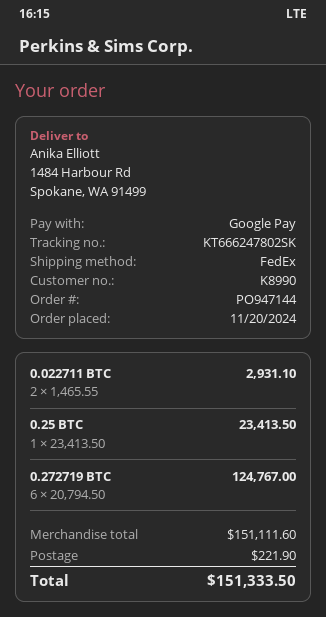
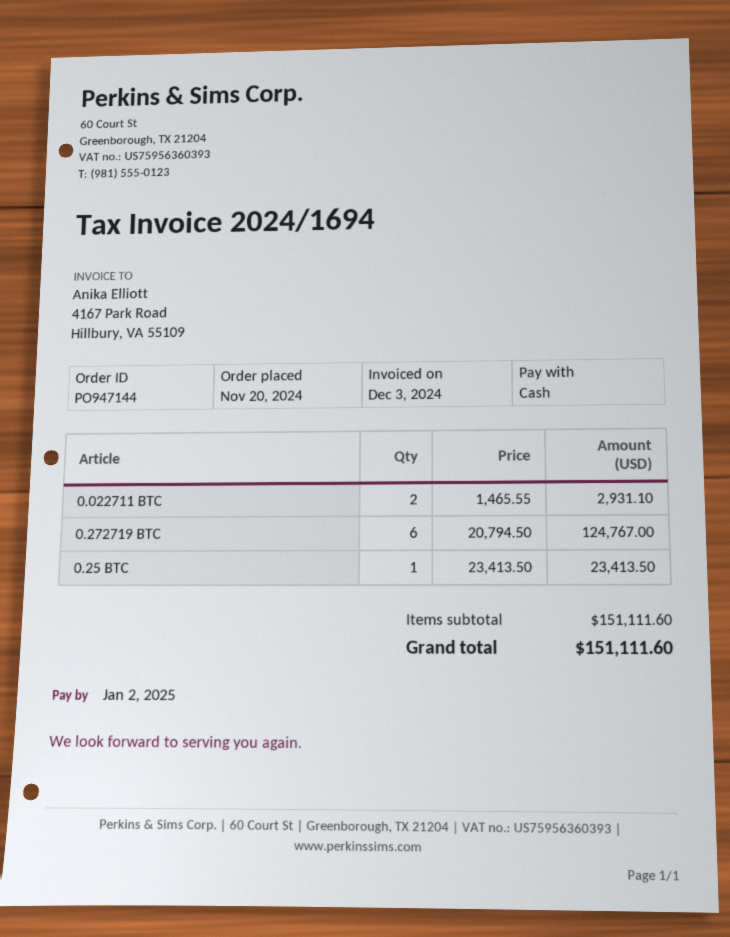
payment method: Google Pay -> cash
shipping: 221.90 -> none
total: 151333.50 -> 151111.60

